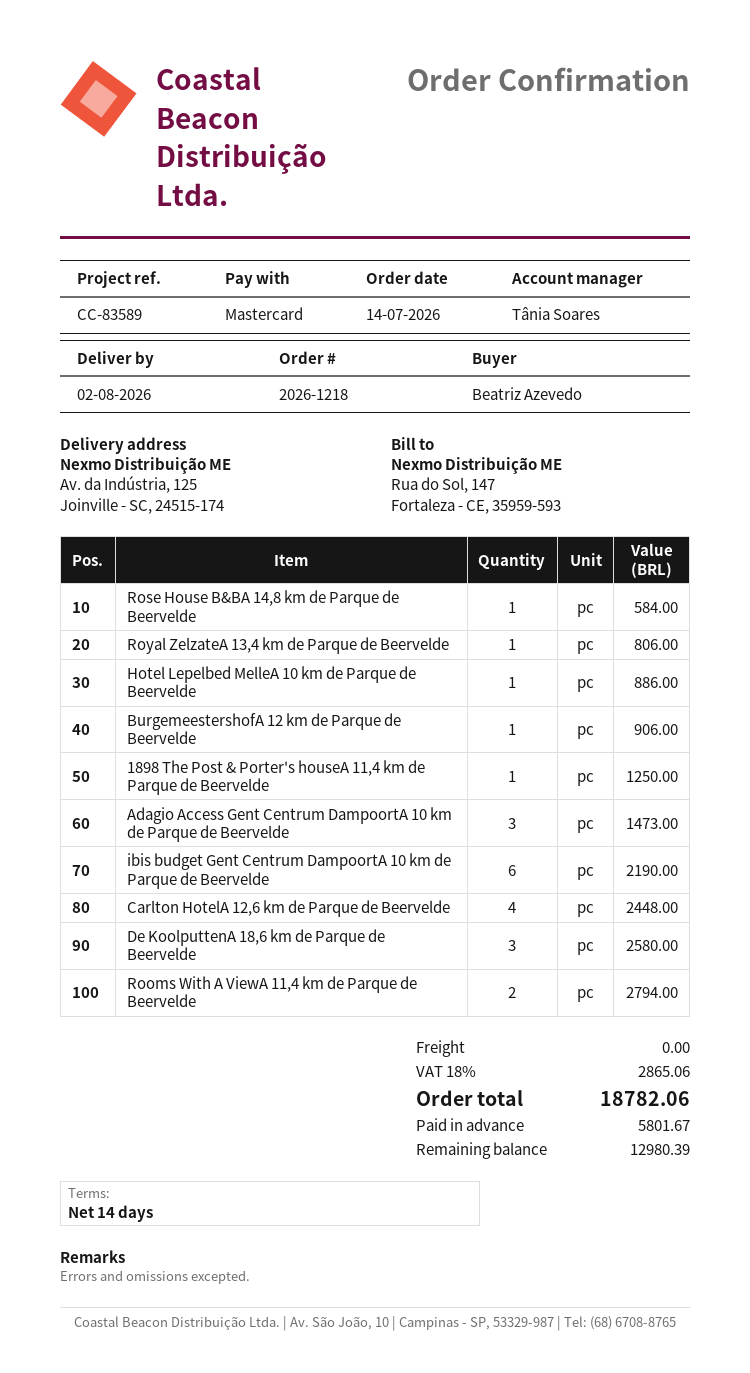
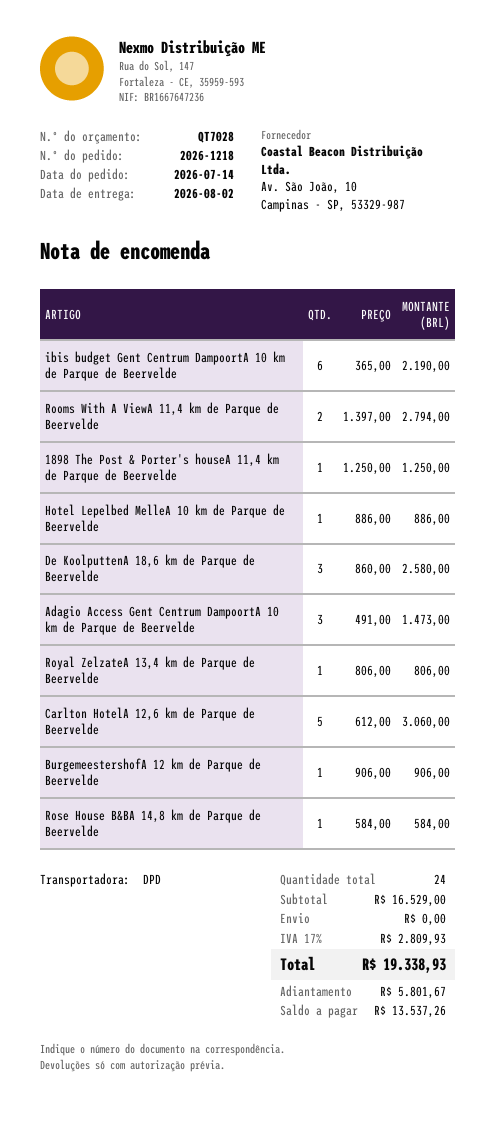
Carlton HotelA 12,6 km de Parque de Beervelde: 4 for 2448.00 -> 5 for 3060.00
tax: 18% = 2865.06 -> 17% = 2809.93
total: 18782.06 -> 19338.93
balance: 12980.39 -> 13537.26

